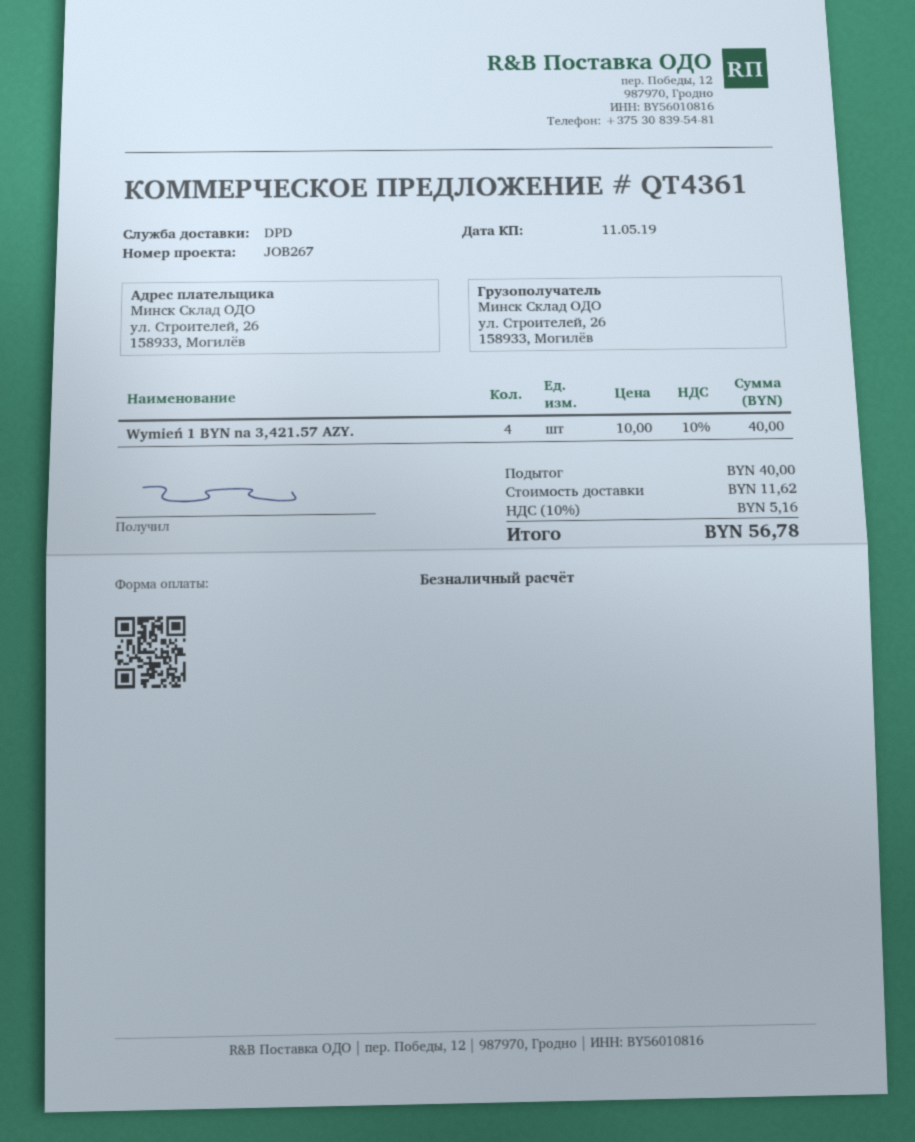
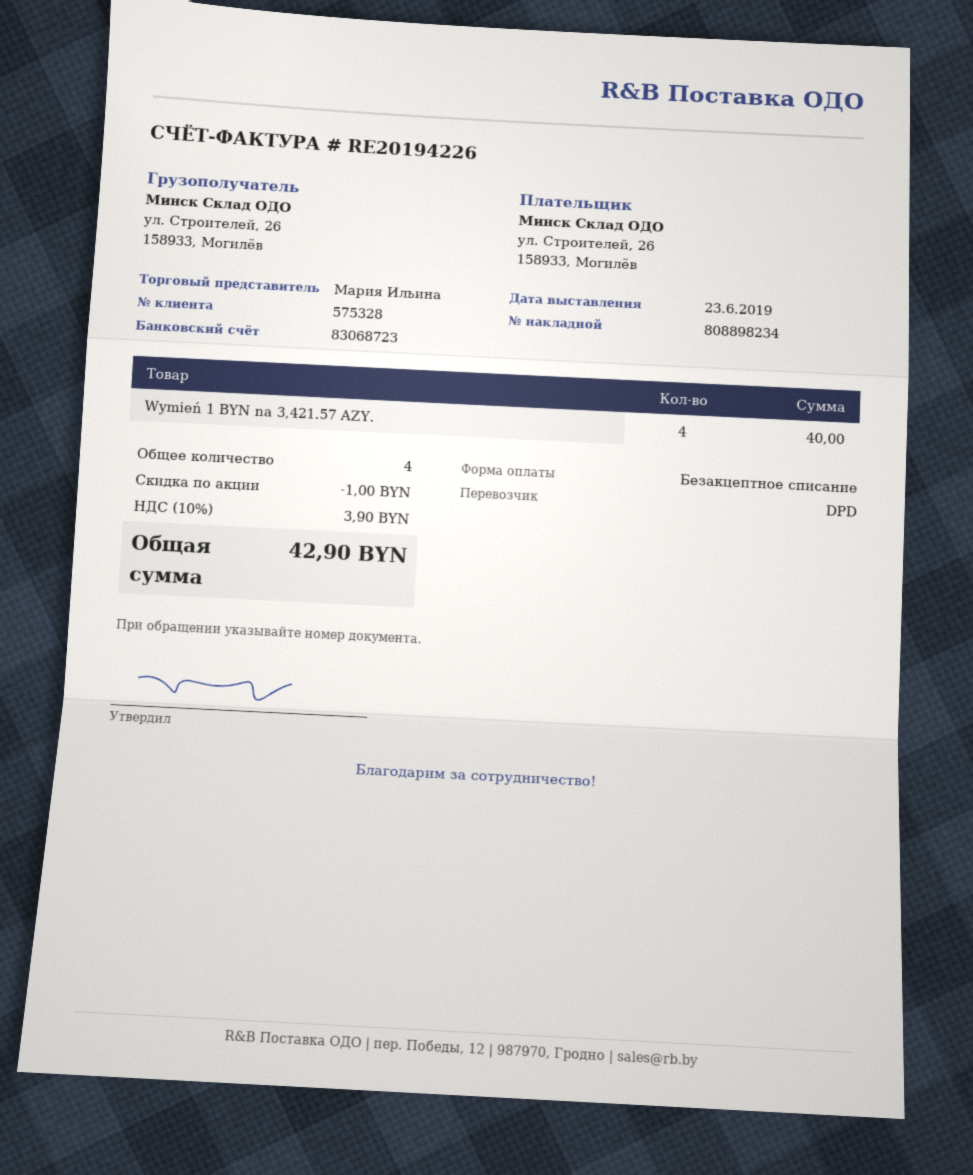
payment method: bank transfer -> direct debit
discount: none -> 1.00
shipping: 11.62 -> none
tax: 10% = 5.16 -> 10% = 3.90
total: 56.78 -> 42.90

